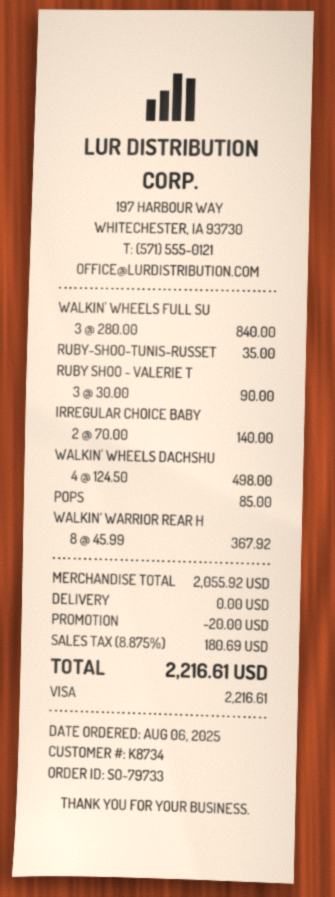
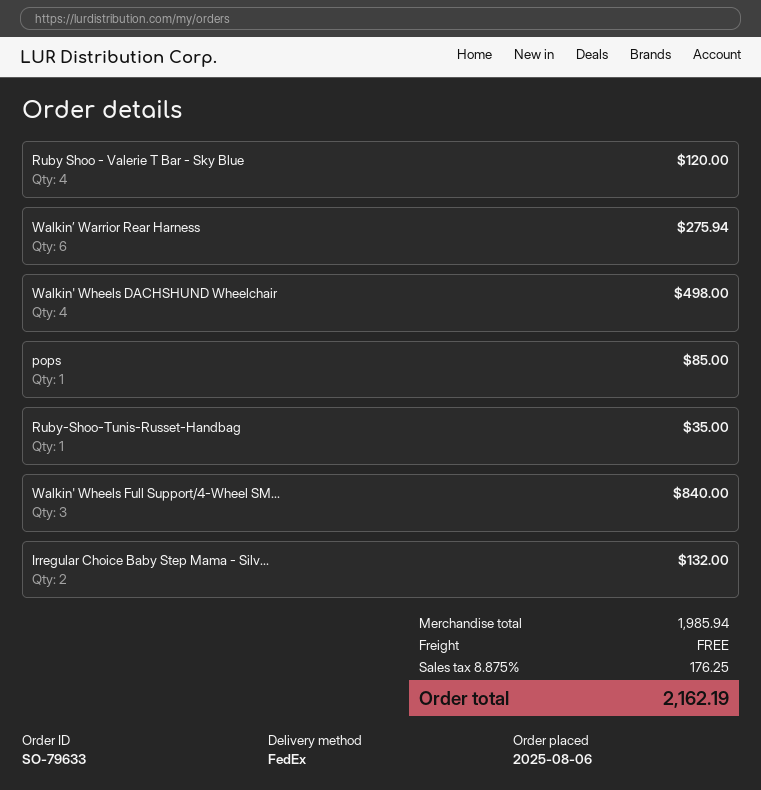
order number: SO-79733 -> SO-79633
RUBY SHOO - VALERIE T: 3 for 90.00 -> 4 for 120.00
IRREGULAR CHOICE BABY: 2 for 140.00 -> 2 for 132.00
WALKIN’ WARRIOR REAR H: 8 for 367.92 -> 6 for 275.94
subtotal: 2055.92 -> 1985.94
discount: 20.00 -> none
tax: 8.875% = 180.69 -> 8.875% = 176.25
total: 2216.61 -> 2162.19

